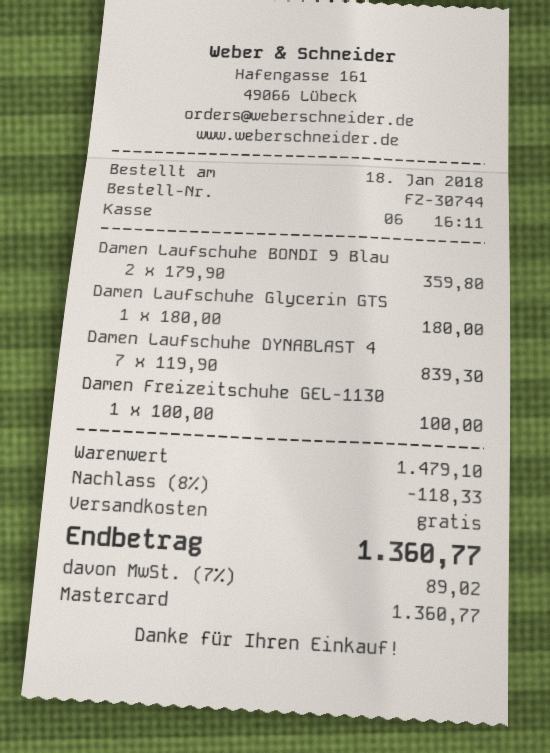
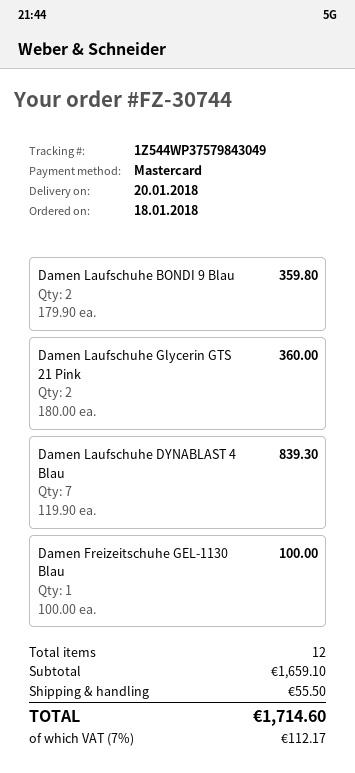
Damen Laufschuhe Glycerin GTS: 1 x 180.00 = 180.00 -> 2 x 180.00 = 360.00
subtotal: 1479.10 -> 1659.10
discount: 8% = 118.33 -> none
shipping: 0.00 -> 55.50
tax: 7% = 89.02 -> 7% = 112.17
total: 1360.77 -> 1714.60

